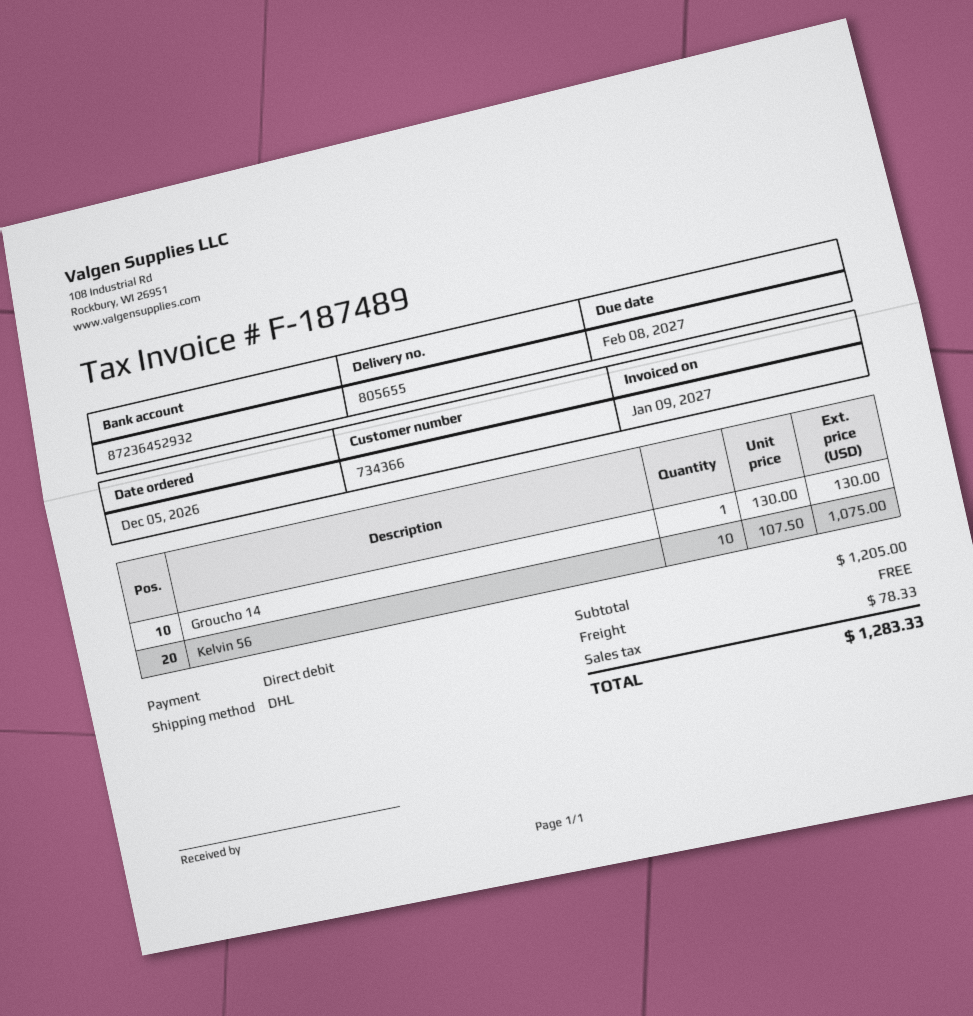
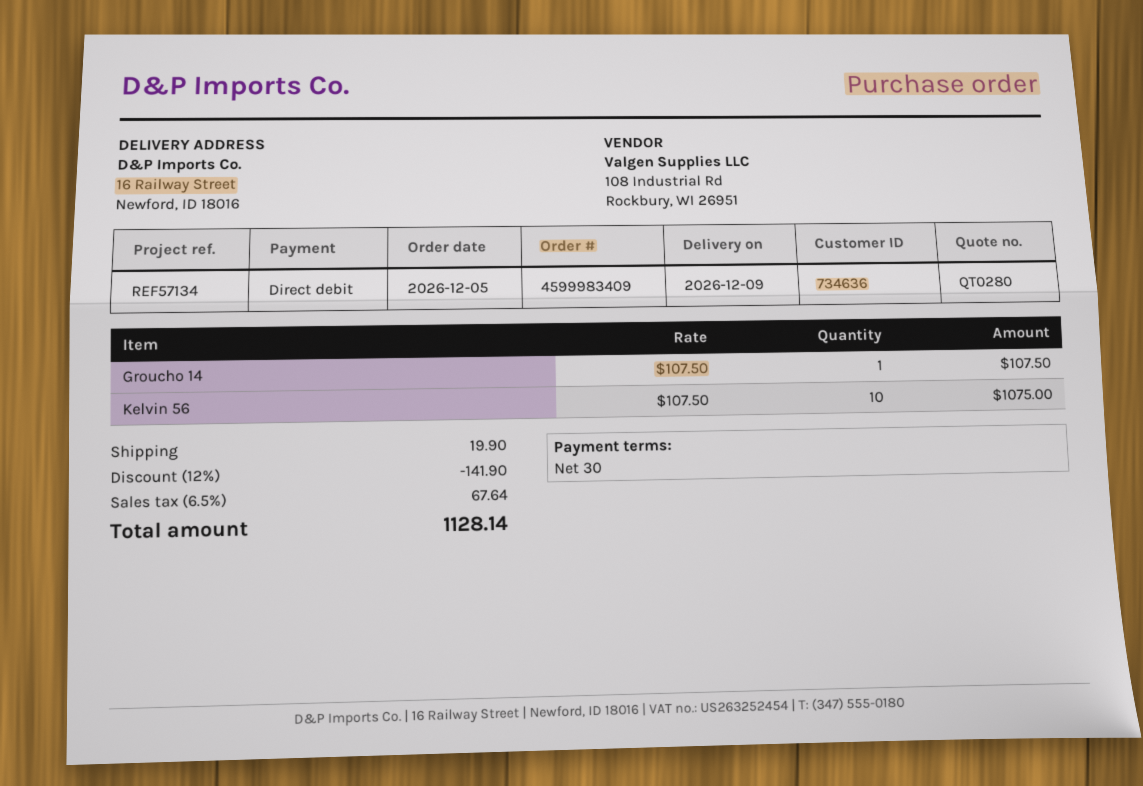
customer number: 734366 -> 734636
Groucho 14: 1 x 130.00 = 130.00 -> 1 x 107.50 = 107.50
discount: none -> 12% = 141.90
shipping: 0.00 -> 19.90
tax: 78.33 -> 67.64
total: 1283.33 -> 1128.14

